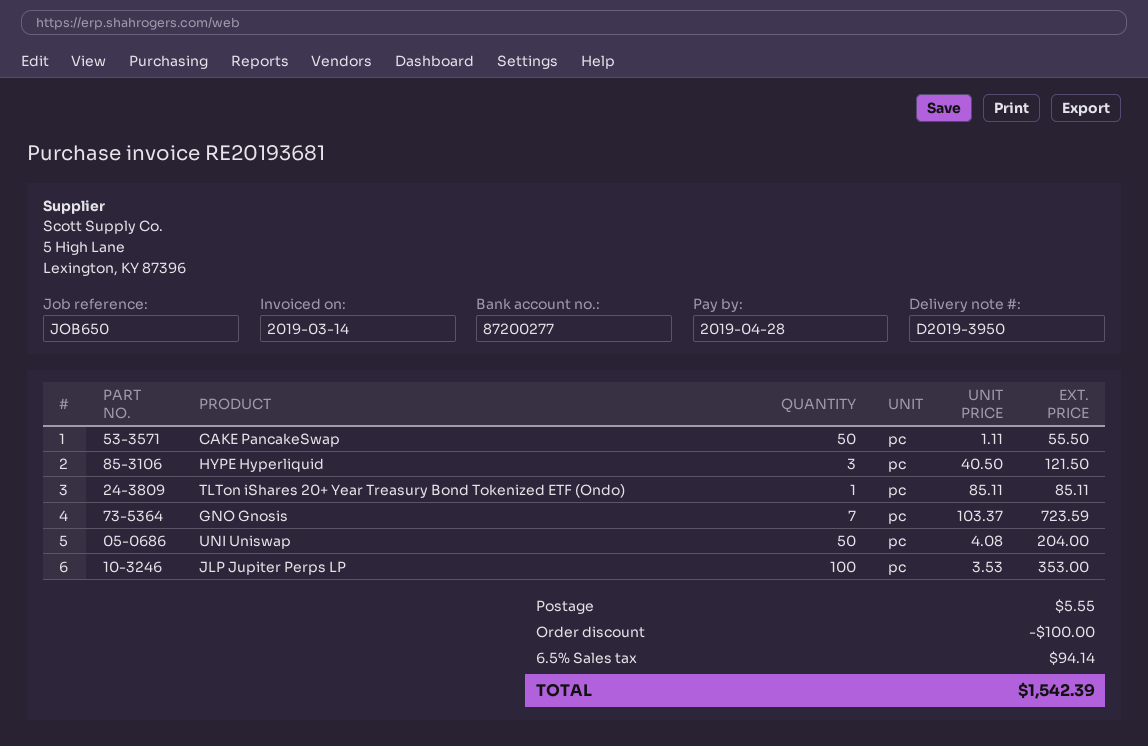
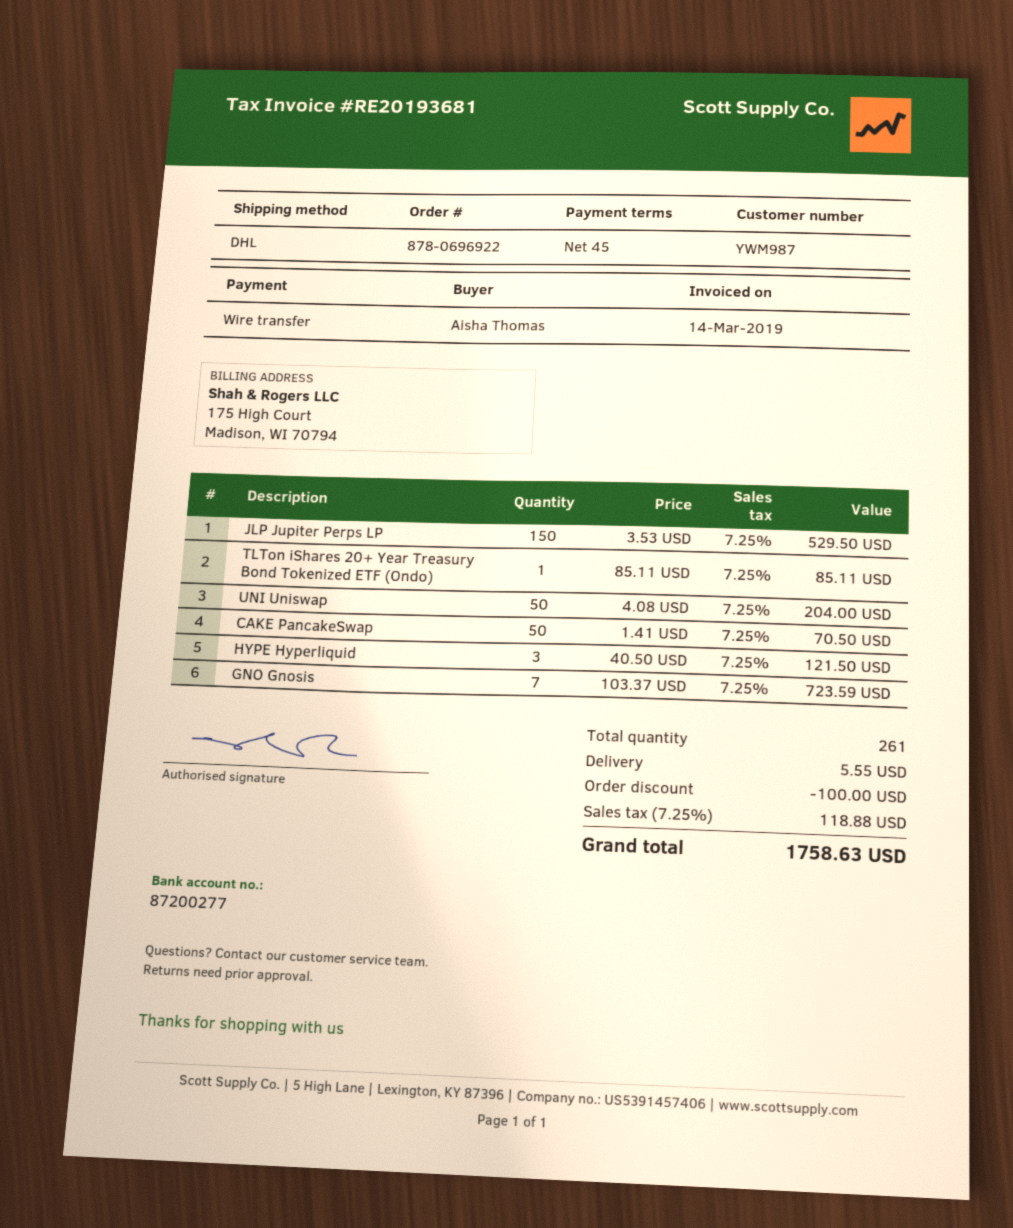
CAKE PancakeSwap: 50 x 1.11 = 55.50 -> 50 x 1.41 = 70.50
JLP Jupiter Perps LP: 100 x 3.53 = 353.00 -> 150 x 3.53 = 529.50
tax: 6.5% = 94.14 -> 7.25% = 118.88
total: 1542.39 -> 1758.63

